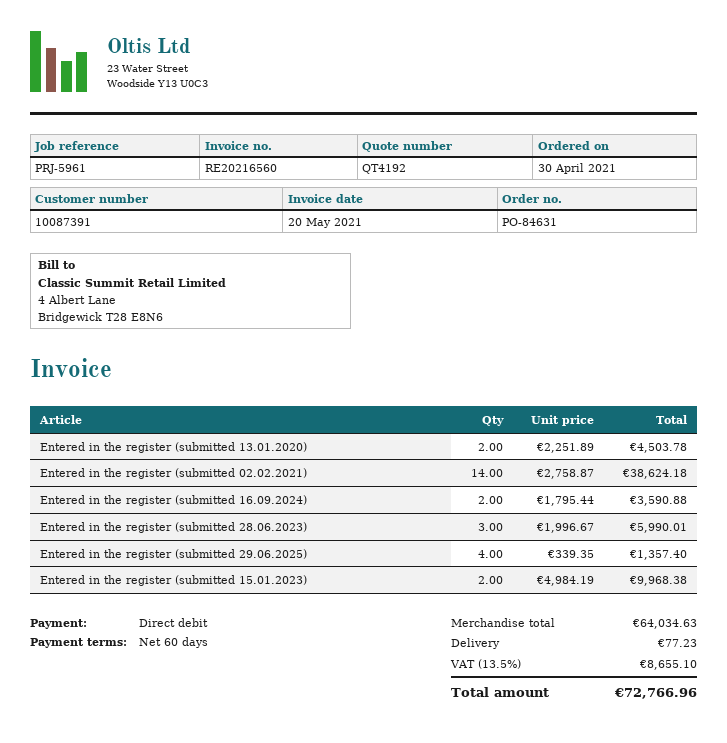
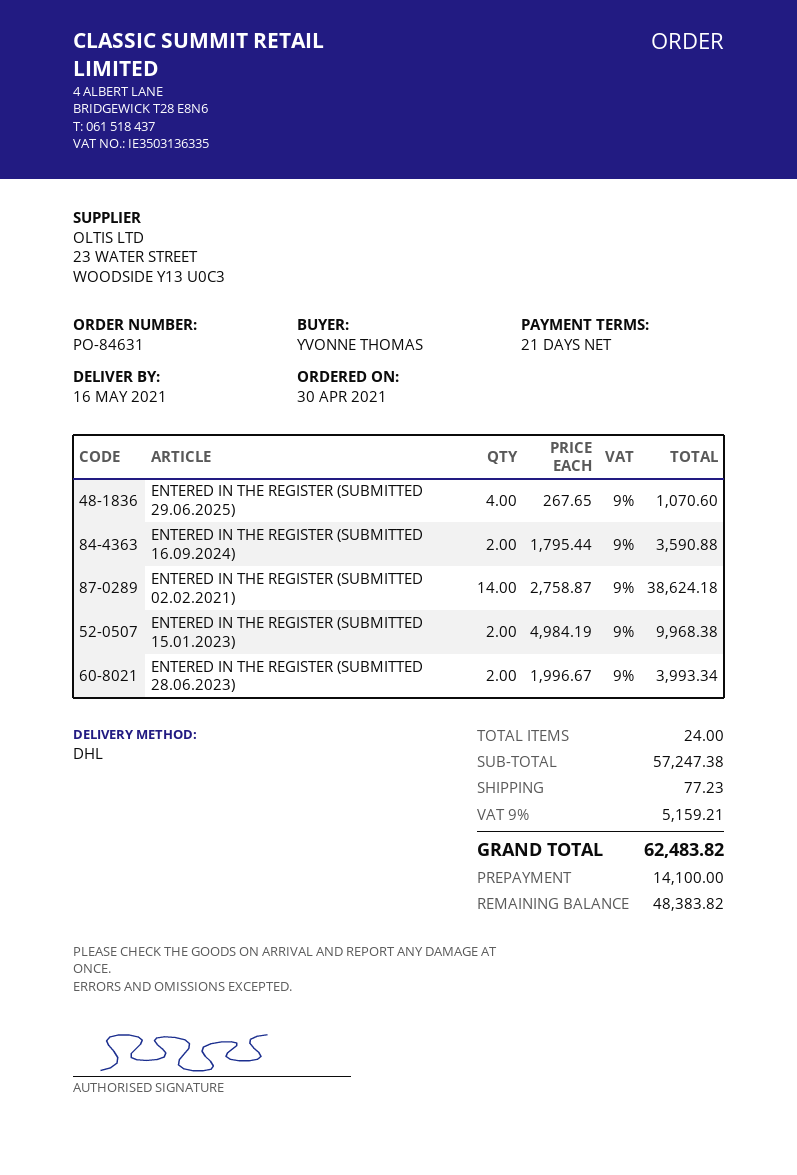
payment terms: 60 days -> 21 days
Entered in the register (submitted 13.01.2020): 2 x 2251.89 = 4503.78 -> none
Entered in the register (submitted 28.06.2023): 3 x 1996.67 = 5990.01 -> 2 x 1996.67 = 3993.34
Entered in the register (submitted 29.06.2025): 4 x 339.35 = 1357.40 -> 4 x 267.65 = 1070.60
subtotal: 64034.63 -> 57247.38
tax: 13.5% = 8655.10 -> 9% = 5159.21
total: 72766.96 -> 62483.82

